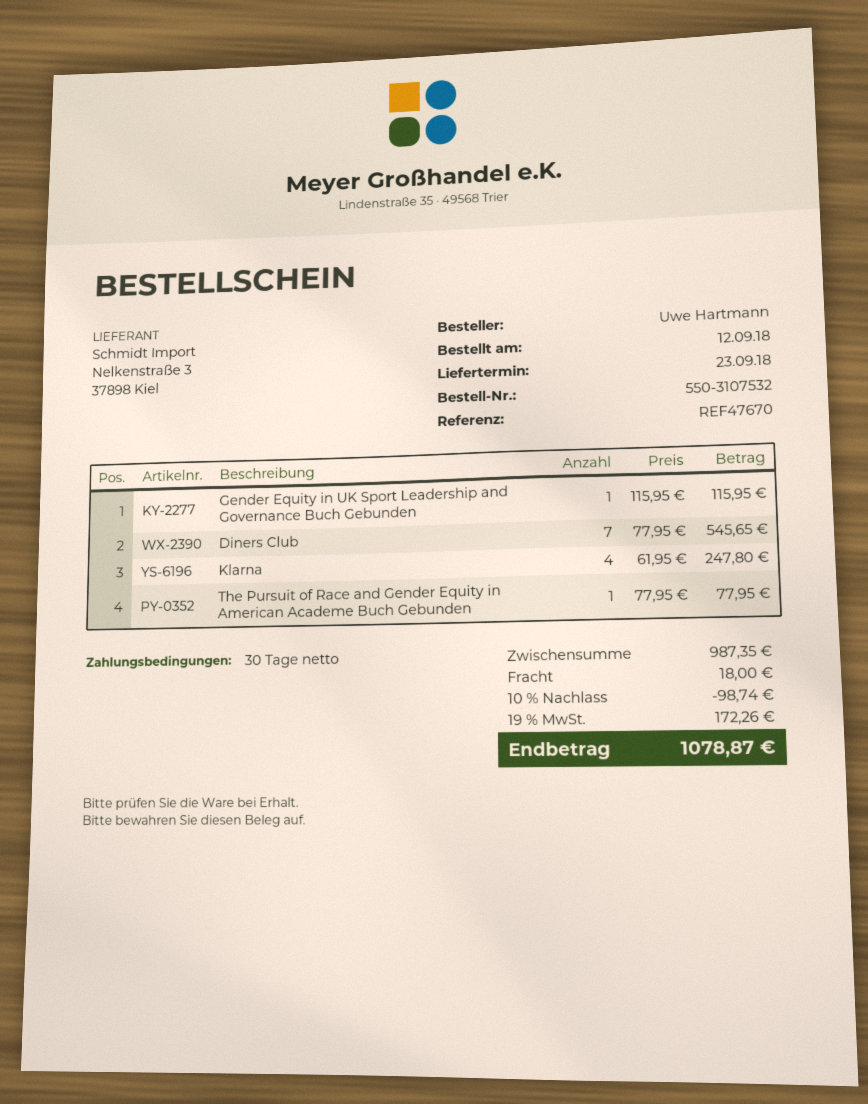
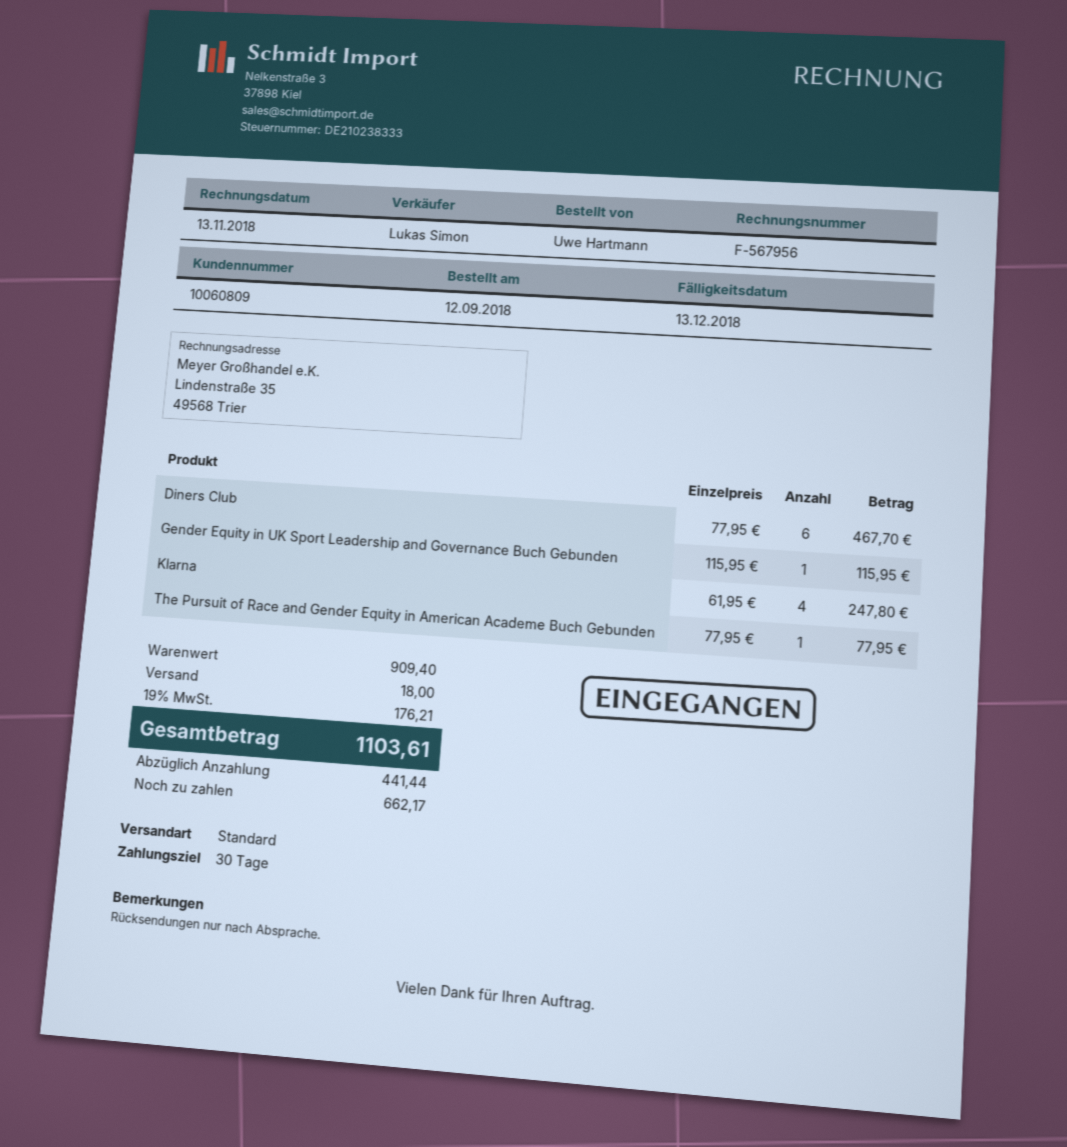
Diners Club: 7 x 77.95 = 545.65 -> 6 x 77.95 = 467.70
subtotal: 987.35 -> 909.40
discount: 10% = 98.74 -> none
tax: 19% = 172.26 -> 19% = 176.21
total: 1078.87 -> 1103.61

